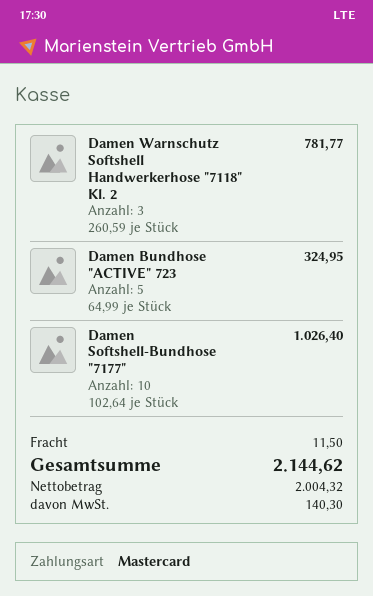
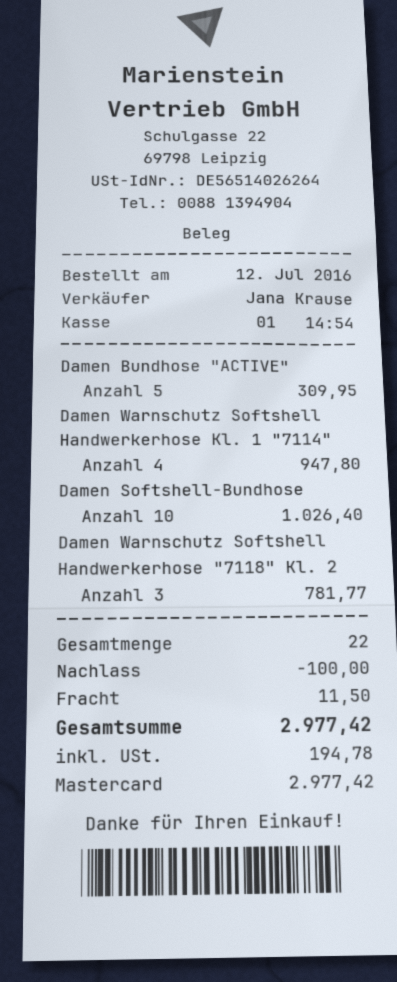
Damen Bundhose "ACTIVE" 723: 5 for 324.95 -> 5 for 309.95
Damen Warnschutz Softshell Handwerkerhose Kl. 1 "7114": none -> 4 for 947.80
discount: none -> 100.00
tax: 140.30 -> 194.78
total: 2144.62 -> 2977.42

